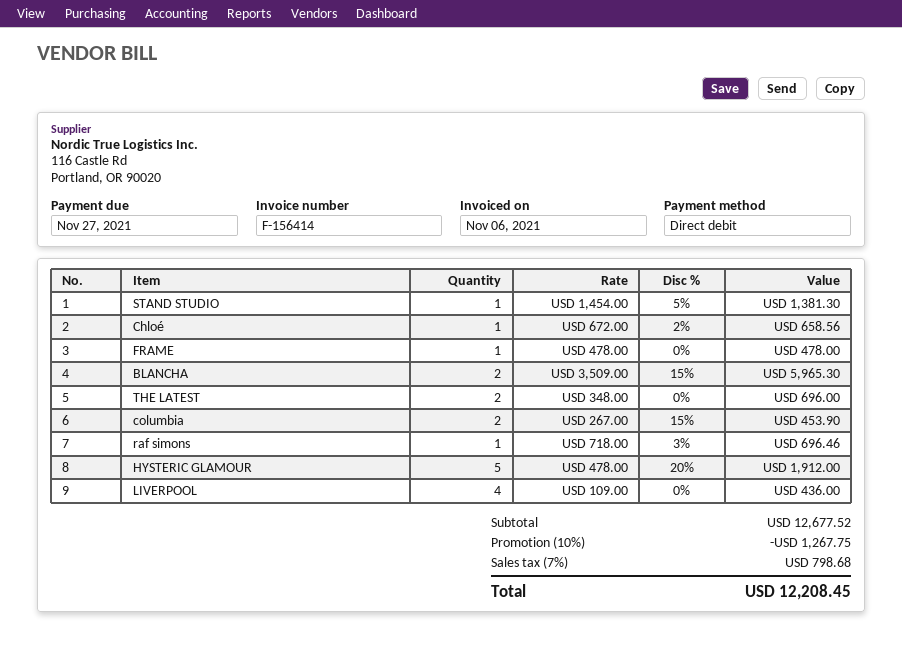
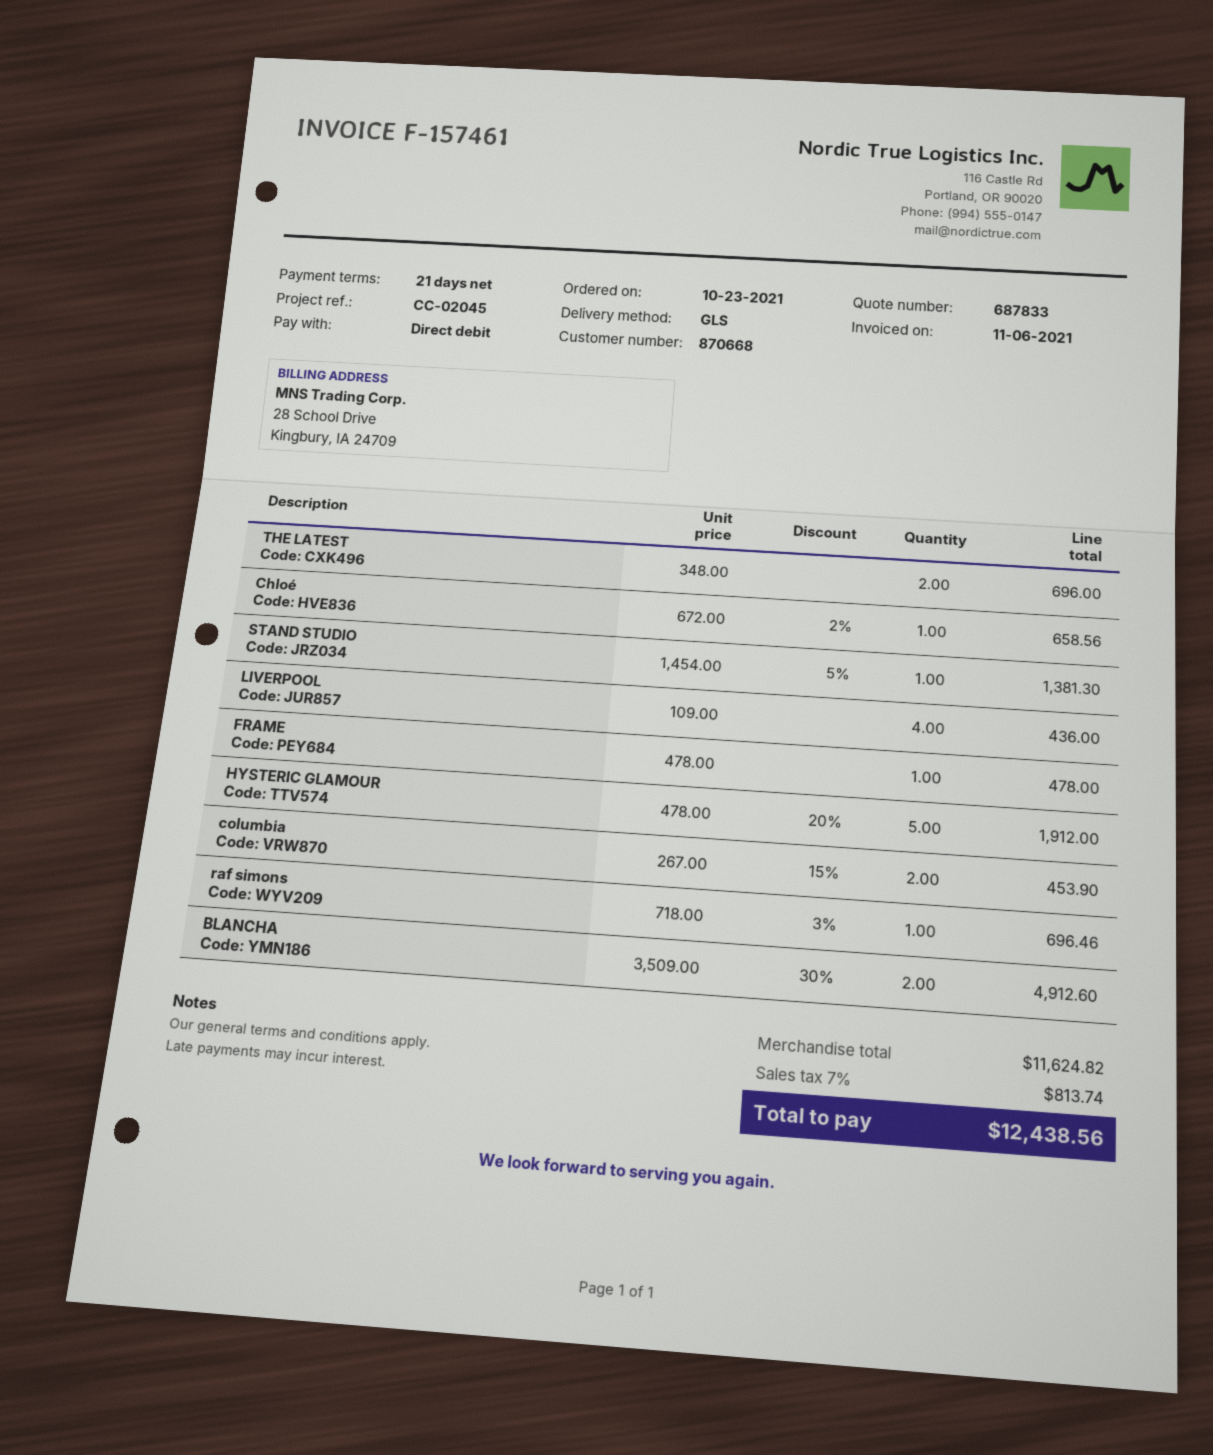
invoice number: F-156414 -> F-157461
BLANCHA: 2 x 3509.00 - 15% = 5965.30 -> 2 x 3509.00 - 30% = 4912.60
subtotal: 12677.52 -> 11624.82
discount: 10% = 1267.75 -> none
tax: 7% = 798.68 -> 7% = 813.74
total: 12208.45 -> 12438.56

